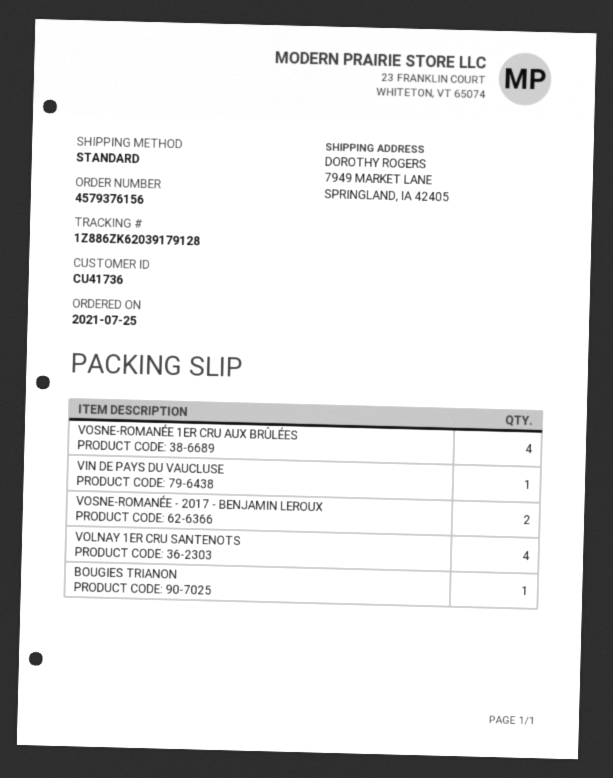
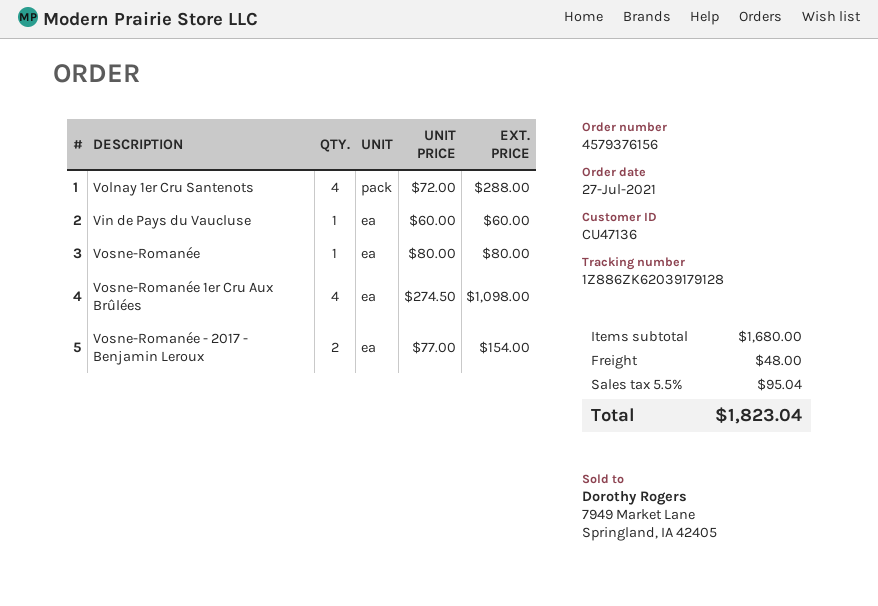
order date: 2021-07-25 -> 2021-07-27
customer number: CU41736 -> CU47136
BOUGIES TRIANON: 1 -> none
Vosne-Romanée: none -> 1

